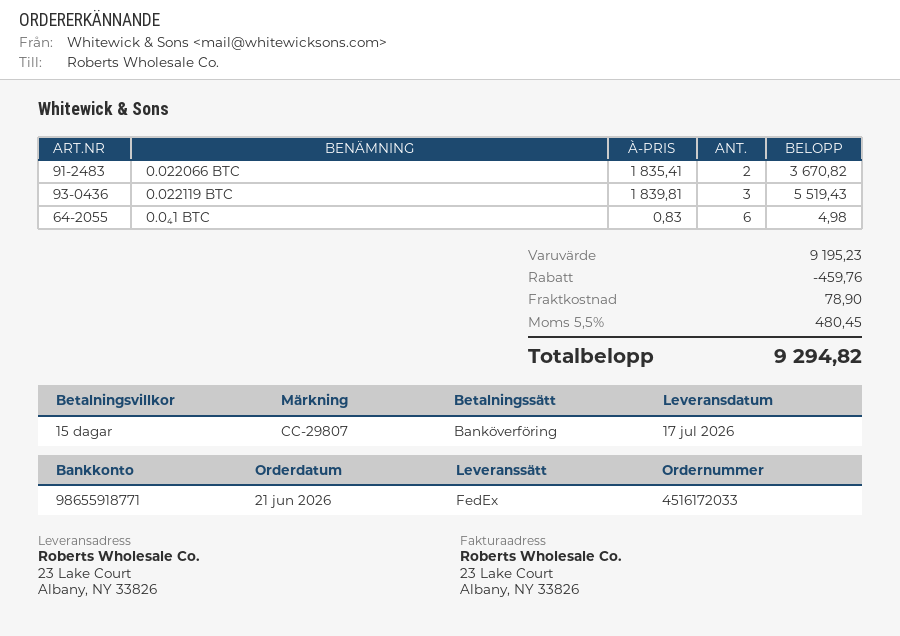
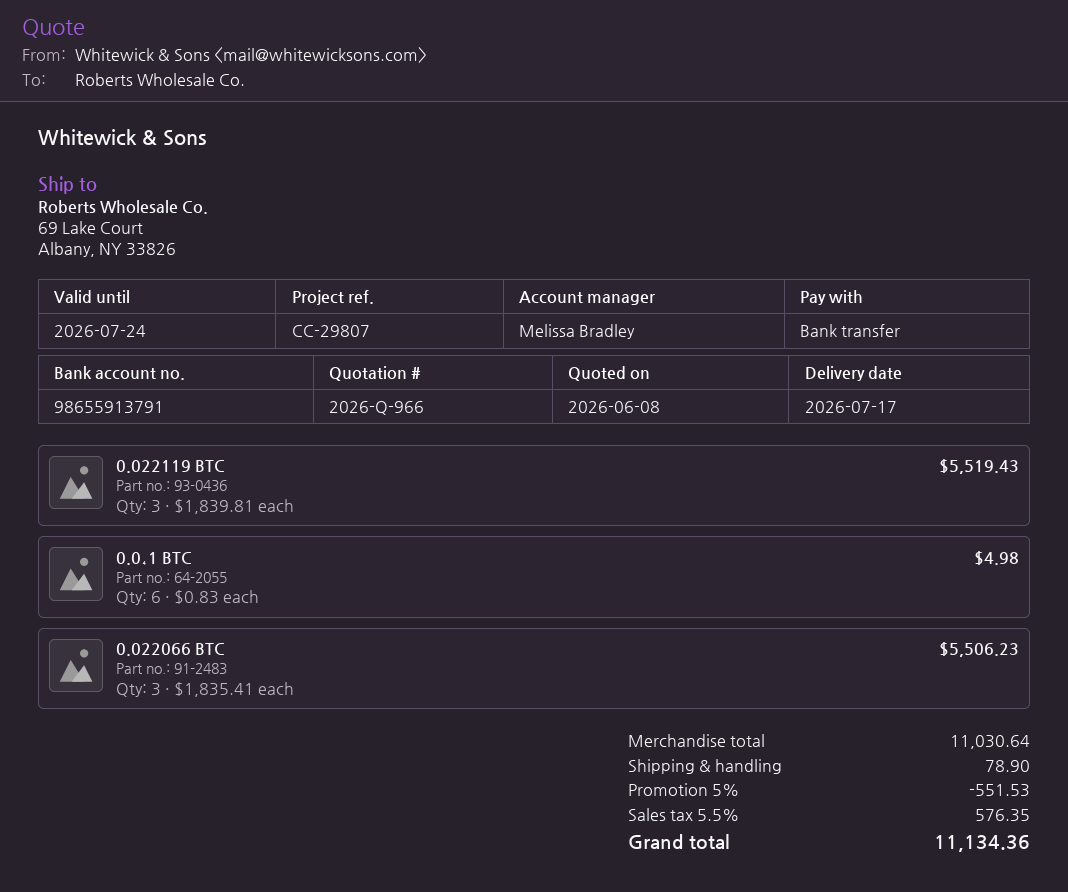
bank account: 98655918771 -> 98655913791
ship to: 23 Lake Court, Albany, NY 33826 -> 69 Lake Court, Albany, NY 33826
0.022066 BTC: 2 x 1835.41 = 3670.82 -> 3 x 1835.41 = 5506.23
subtotal: 9195.23 -> 11030.64
discount: 459.76 -> 551.53
tax: 5.5% = 480.45 -> 5.5% = 576.35
total: 9294.82 -> 11134.36

